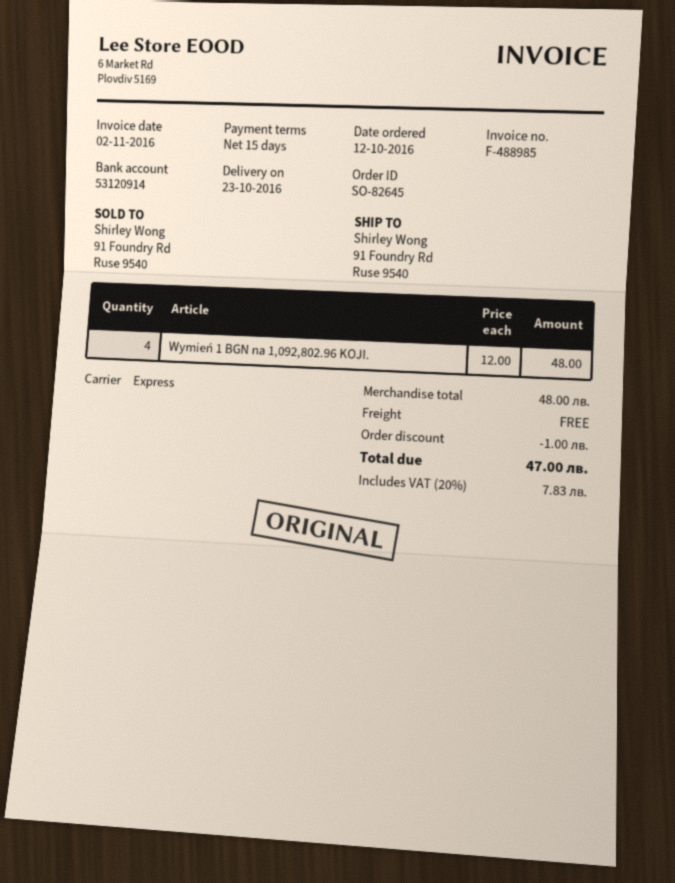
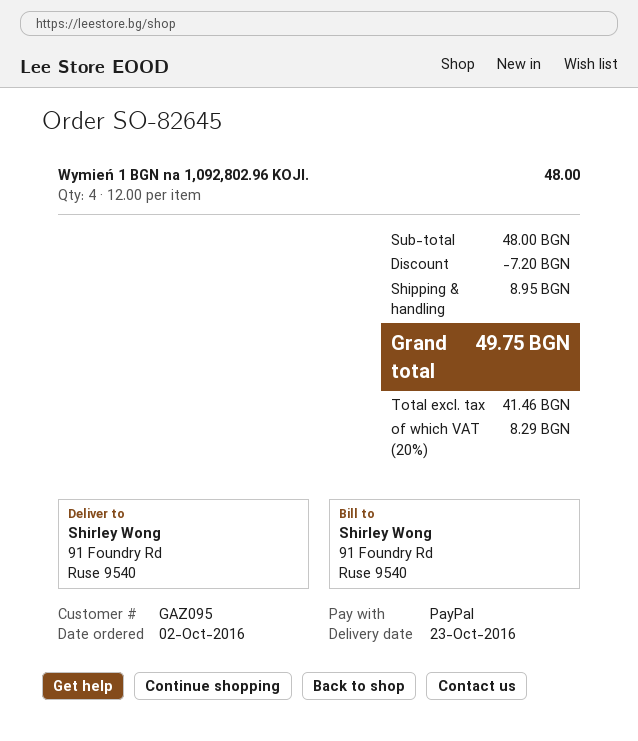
order date: 2016-10-12 -> 2016-10-02
discount: 1.00 -> 7.20
shipping: 0.00 -> 8.95
tax: 20% = 7.83 -> 20% = 8.29
total: 47.00 -> 49.75

